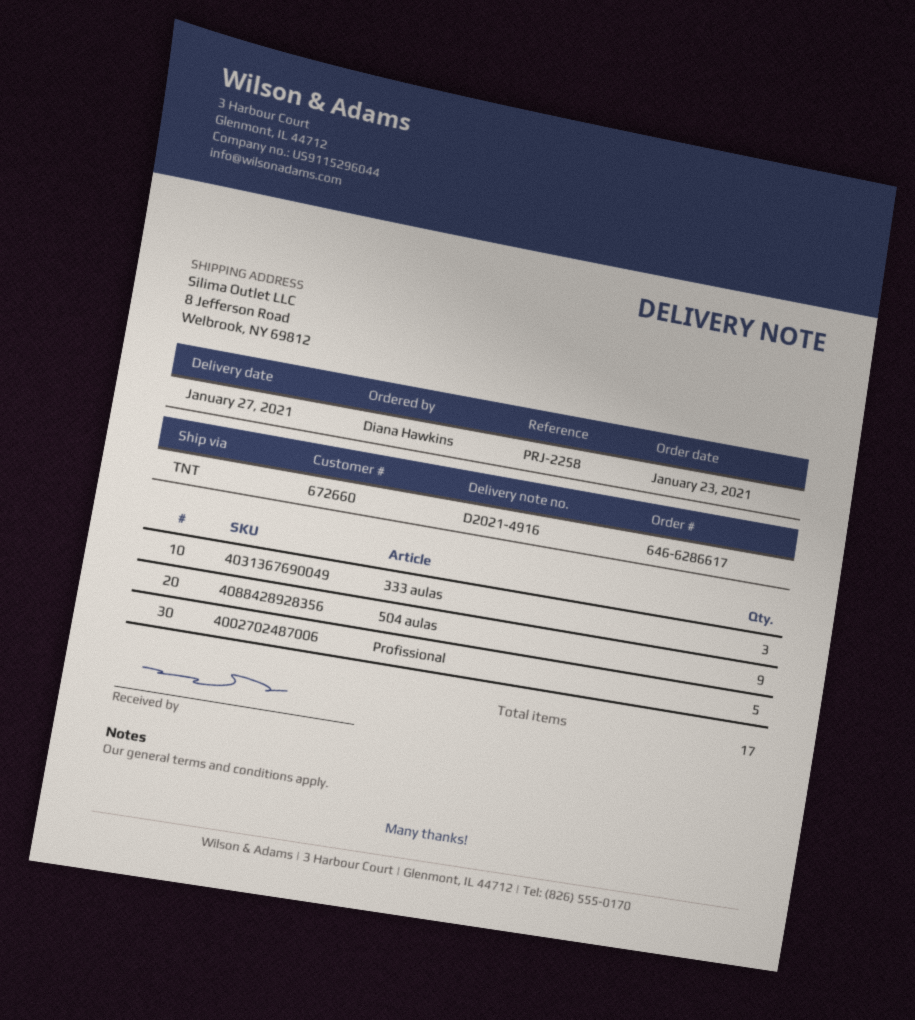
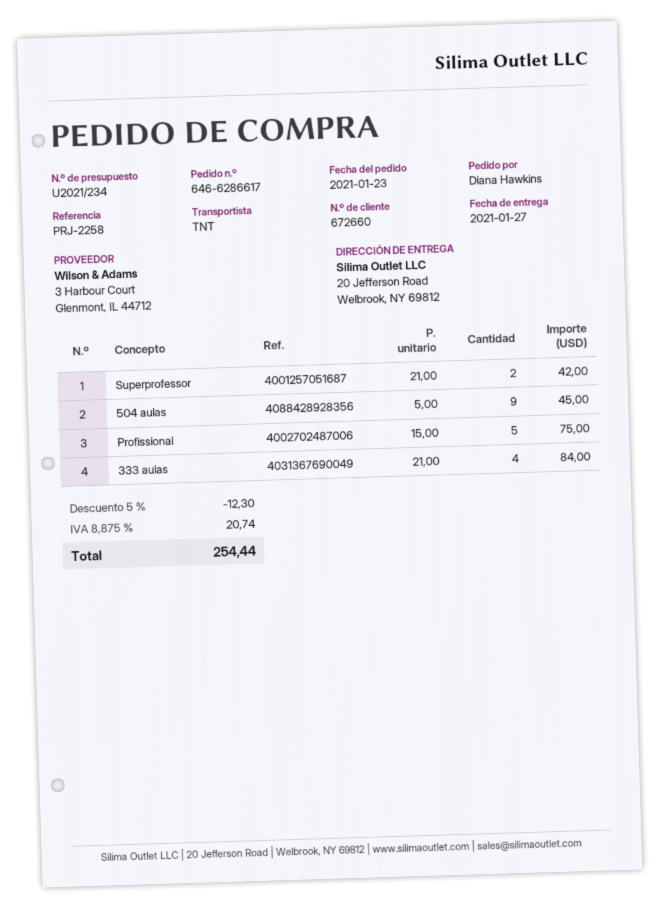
ship to: 8 Jefferson Road, Welbrook, NY 69812 -> 20 Jefferson Road, Welbrook, NY 69812
333 aulas: 3 -> 4
Superprofessor: none -> 2

